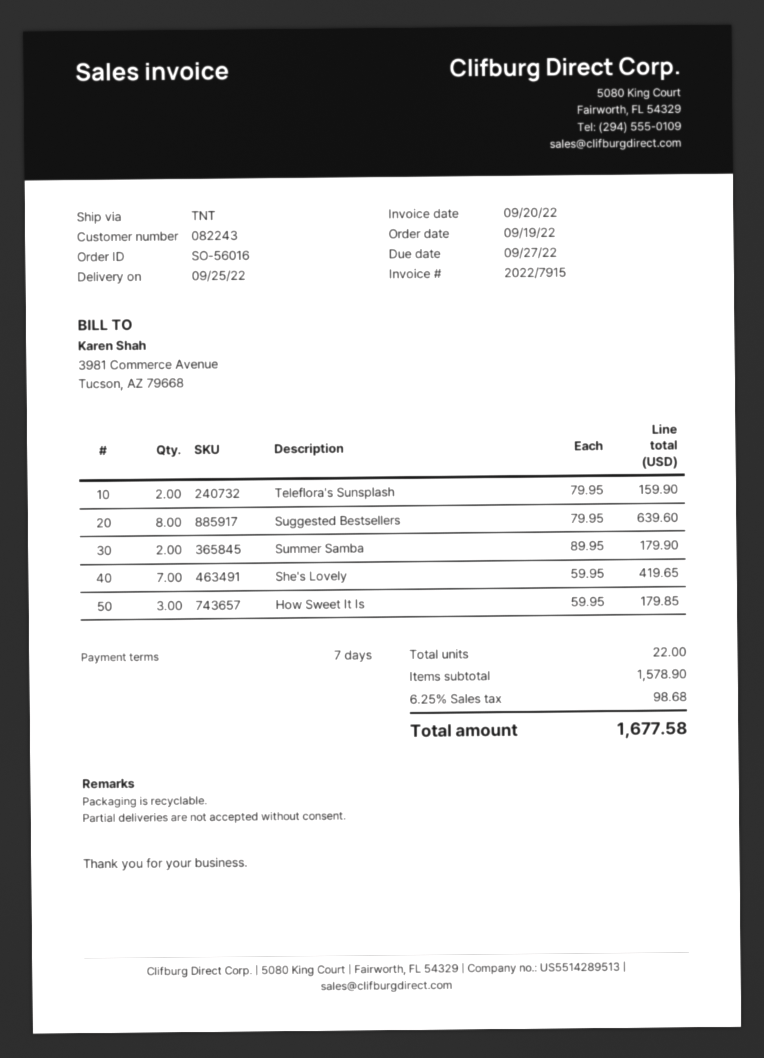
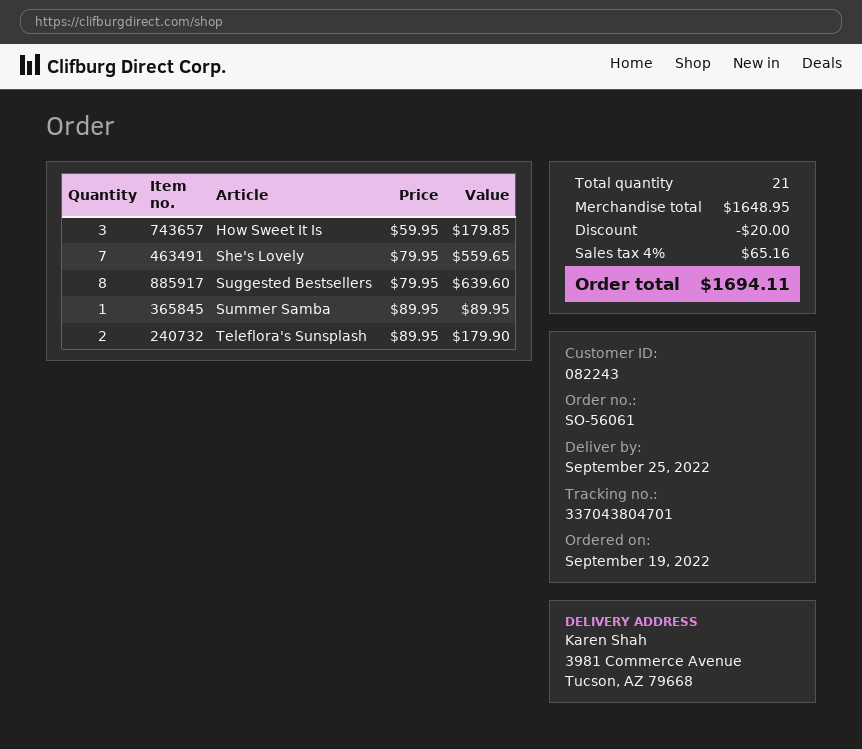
order number: SO-56016 -> SO-56061
Teleflora's Sunsplash: 2 x 79.95 = 159.90 -> 2 x 89.95 = 179.90
Summer Samba: 2 x 89.95 = 179.90 -> 1 x 89.95 = 89.95
She's Lovely: 7 x 59.95 = 419.65 -> 7 x 79.95 = 559.65
total quantity: 22 -> 21
subtotal: 1578.90 -> 1648.95
discount: none -> 20.00
tax: 6.25% = 98.68 -> 4% = 65.16
total: 1677.58 -> 1694.11

